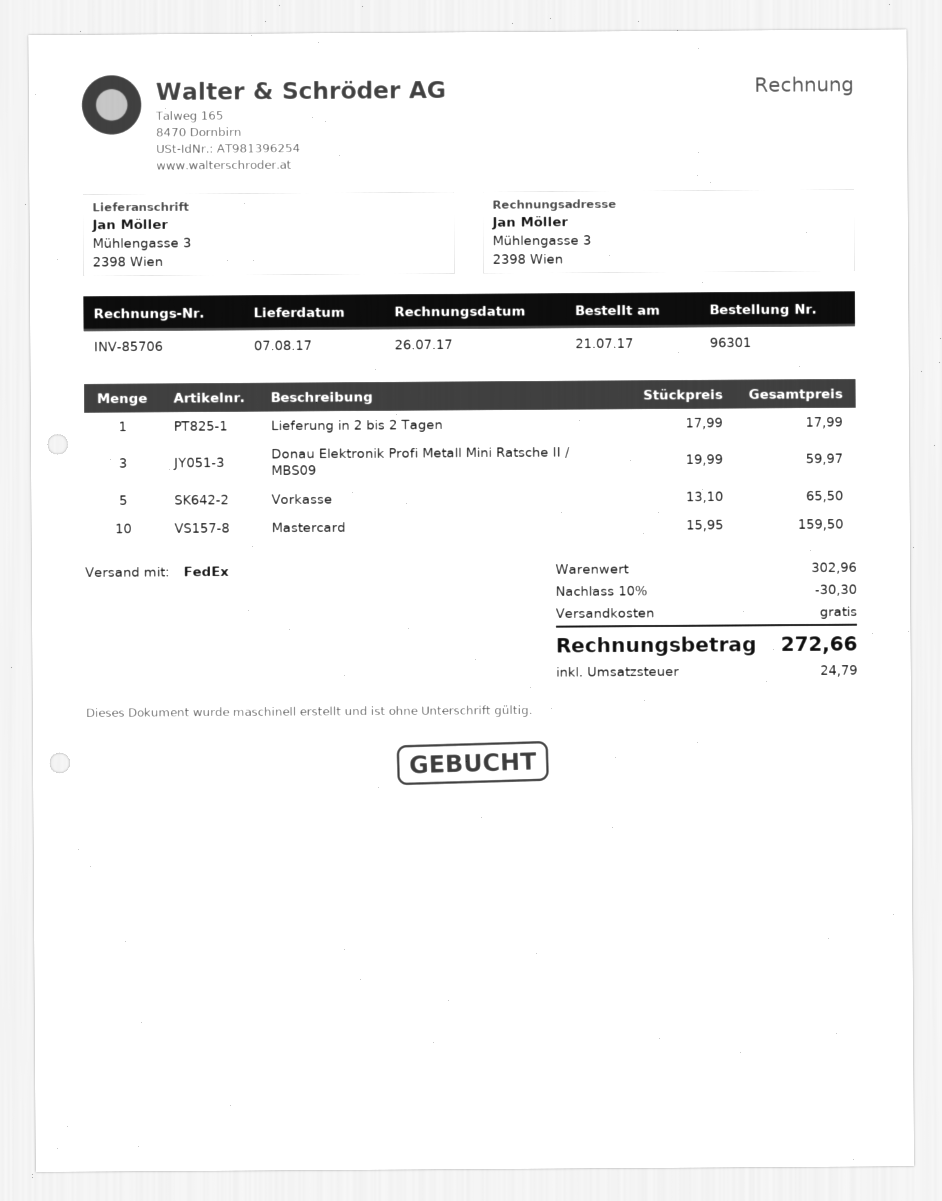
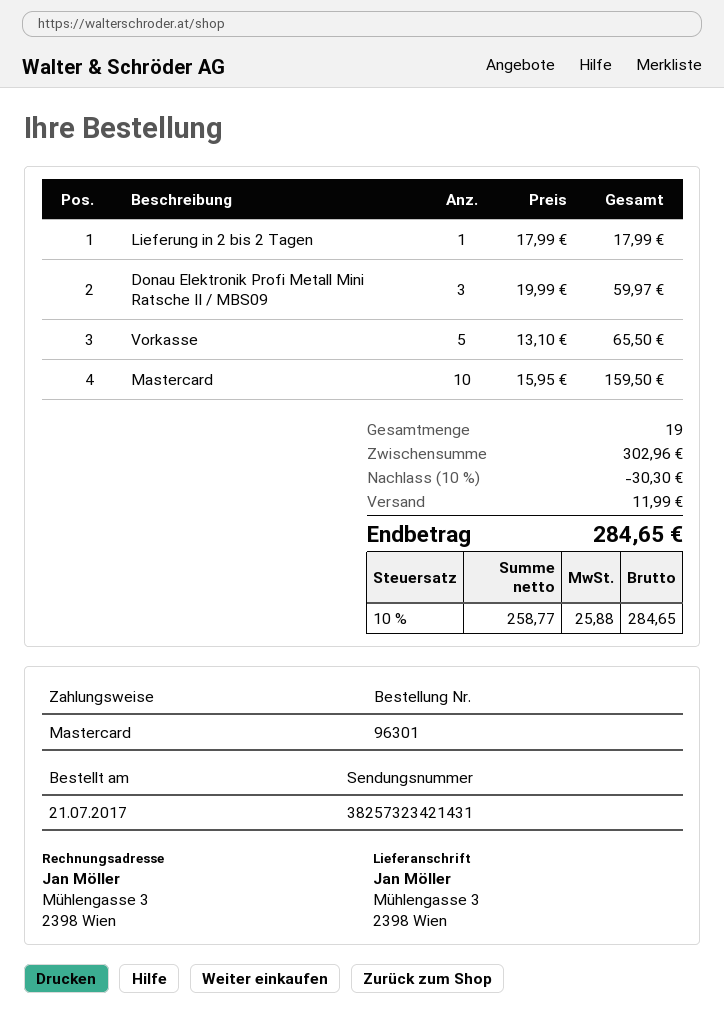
shipping: 0.00 -> 11.99
tax: 24.79 -> 25.88
total: 272.66 -> 284.65

